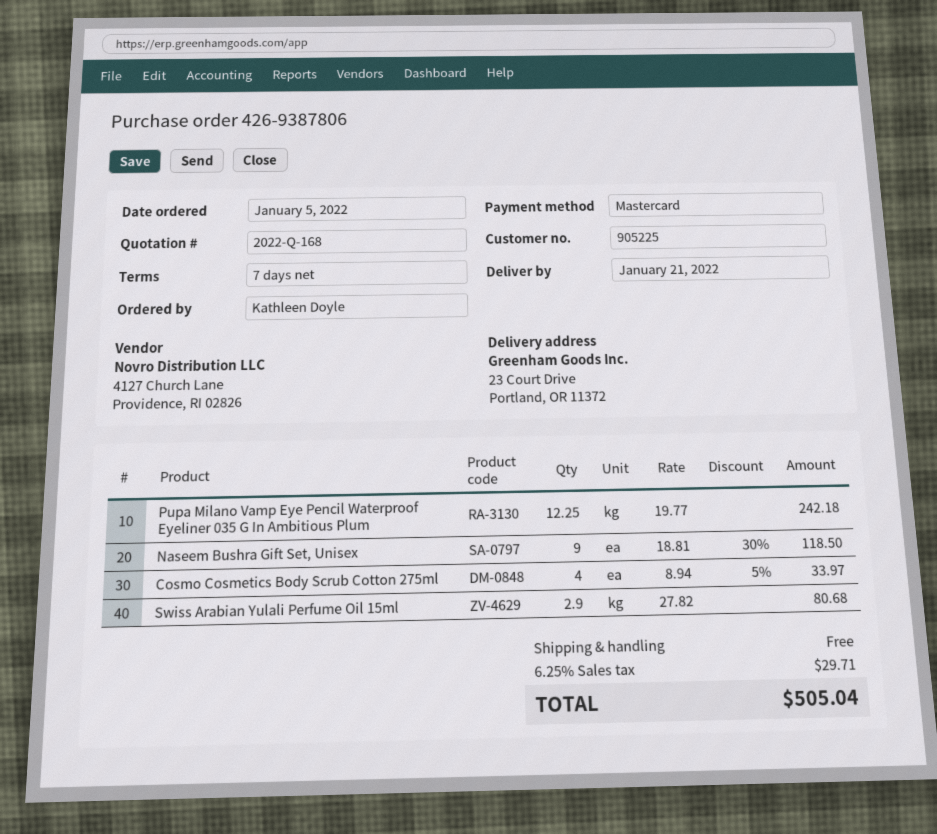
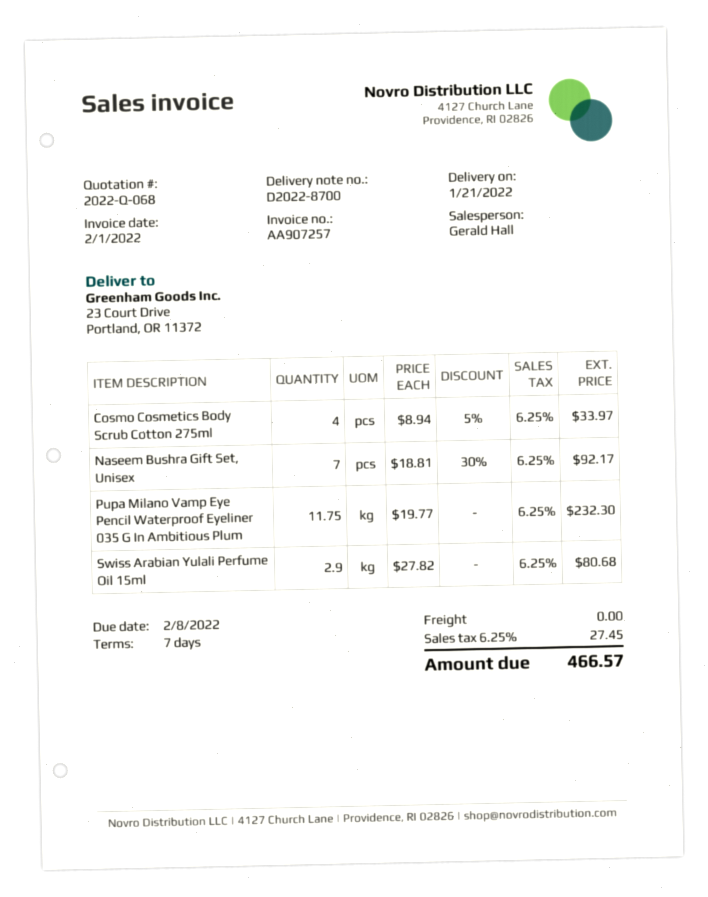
quote number: 2022-Q-168 -> 2022-Q-068
Pupa Milano Vamp Eye Pencil Waterproof Eyeliner 035 G In Ambitious Plum: 12.25 x 19.77 = 242.18 -> 11.75 x 19.77 = 232.30
Naseem Bushra Gift Set, Unisex: 9 x 18.81 - 30% = 118.50 -> 7 x 18.81 - 30% = 92.17
tax: 6.25% = 29.71 -> 6.25% = 27.45
total: 505.04 -> 466.57

